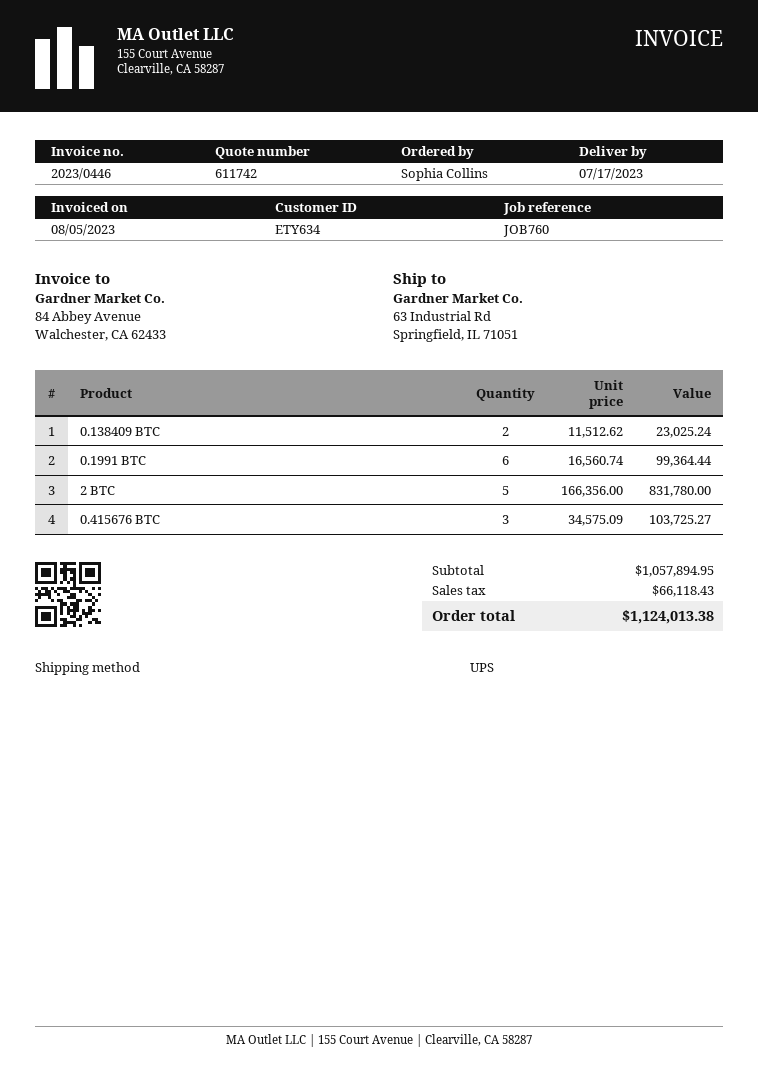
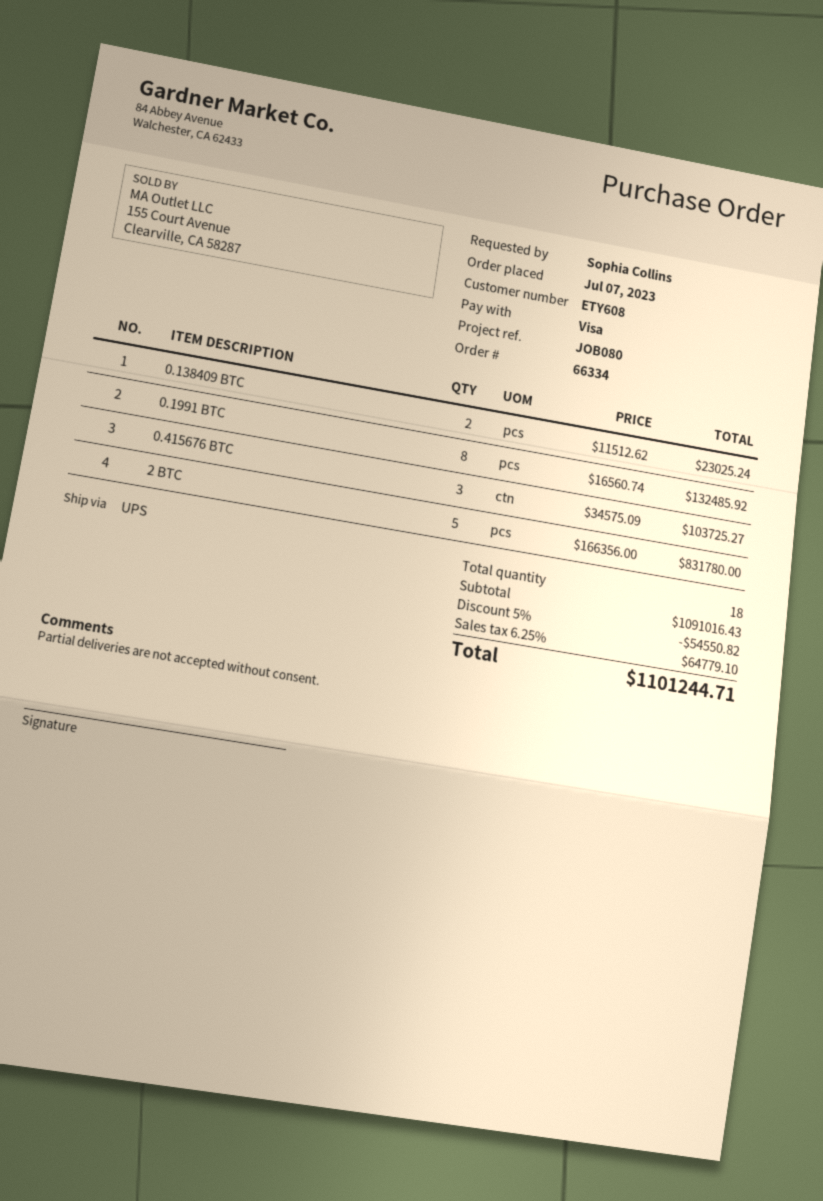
customer number: ETY634 -> ETY608
reference: JOB760 -> JOB080
0.1991 BTC: 6 x 16560.74 = 99364.44 -> 8 x 16560.74 = 132485.92
subtotal: 1057894.95 -> 1091016.43
discount: none -> 5% = 54550.82
tax: 66118.43 -> 64779.10
total: 1124013.38 -> 1101244.71

